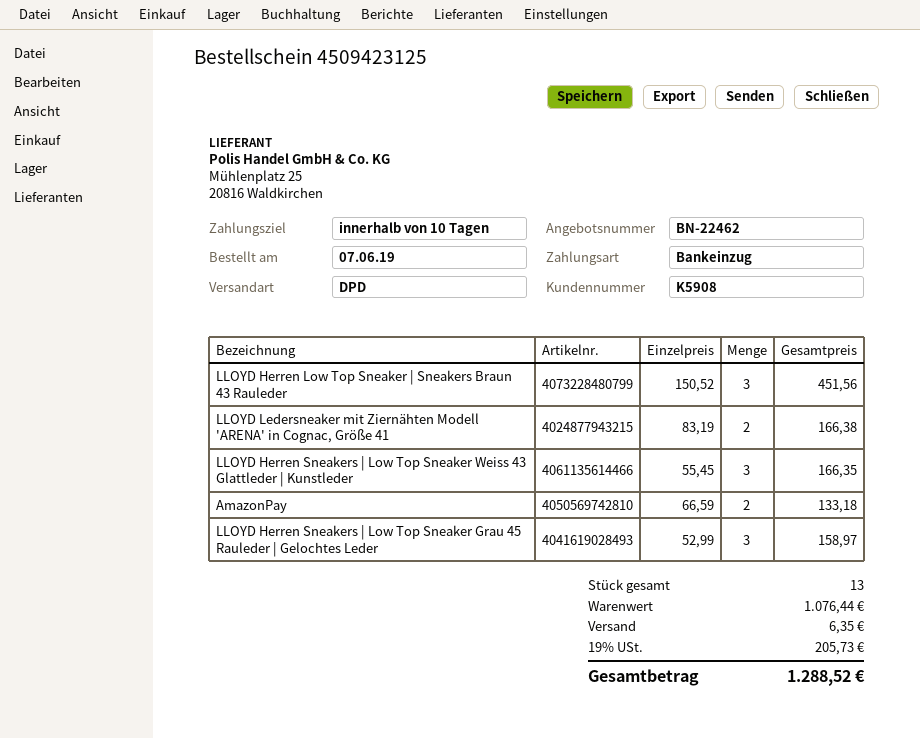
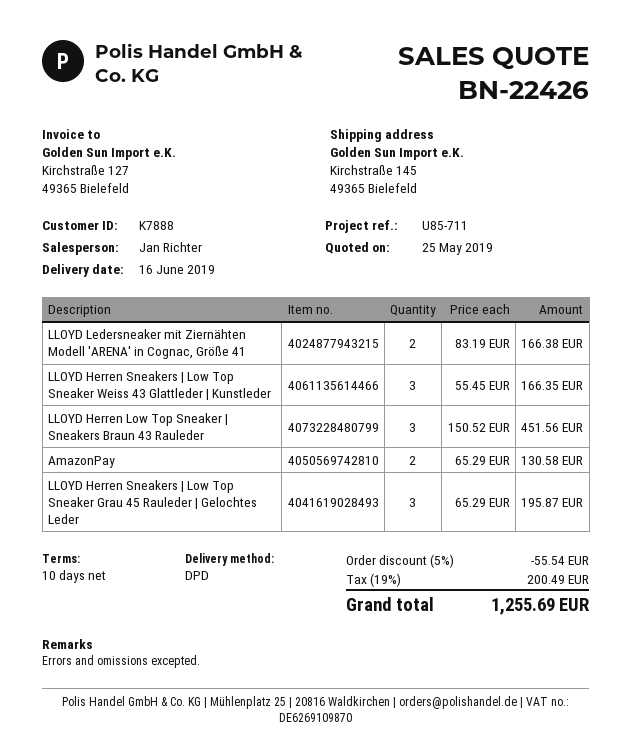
quote number: BN-22462 -> BN-22426
customer number: K5908 -> K7888
AmazonPay: 2 x 66.59 = 133.18 -> 2 x 65.29 = 130.58
LLOYD Herren Sneakers | Low Top Sneaker Grau 45 Rauleder | Gelochtes Leder: 3 x 52.99 = 158.97 -> 3 x 65.29 = 195.87
discount: none -> 5% = 55.54
shipping: 6.35 -> none
tax: 19% = 205.73 -> 19% = 200.49
total: 1288.52 -> 1255.69

